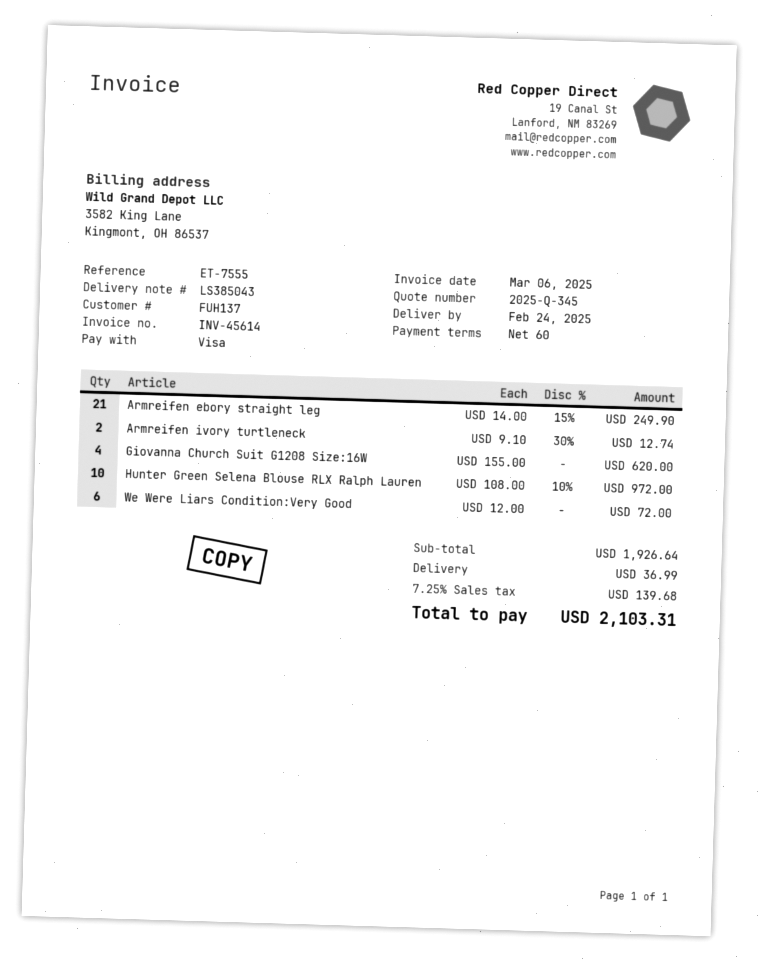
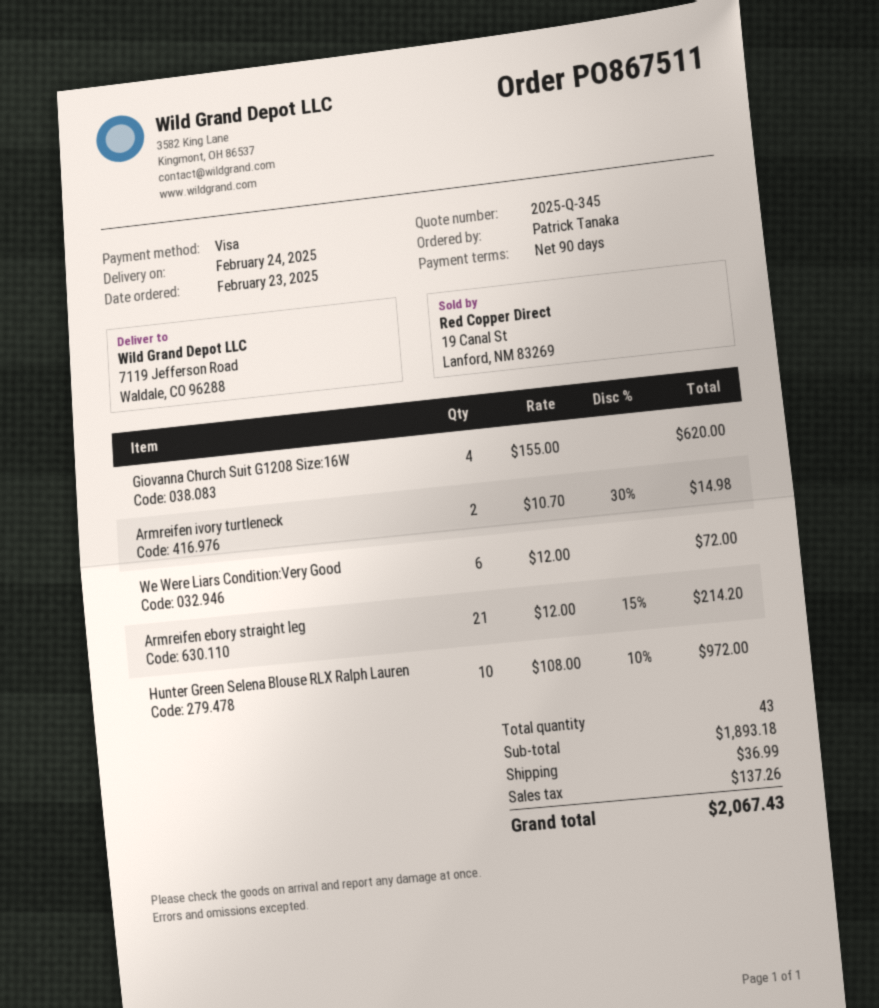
payment terms: 60 days -> 90 days
Armreifen ebory straight leg: 21 x 14.00 - 15% = 249.90 -> 21 x 12.00 - 15% = 214.20
Armreifen ivory turtleneck: 2 x 9.10 - 30% = 12.74 -> 2 x 10.70 - 30% = 14.98
subtotal: 1926.64 -> 1893.18
tax: 139.68 -> 137.26
total: 2103.31 -> 2067.43

